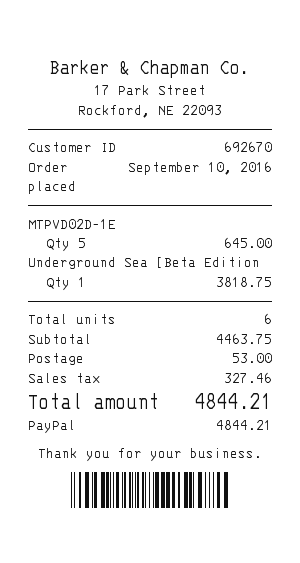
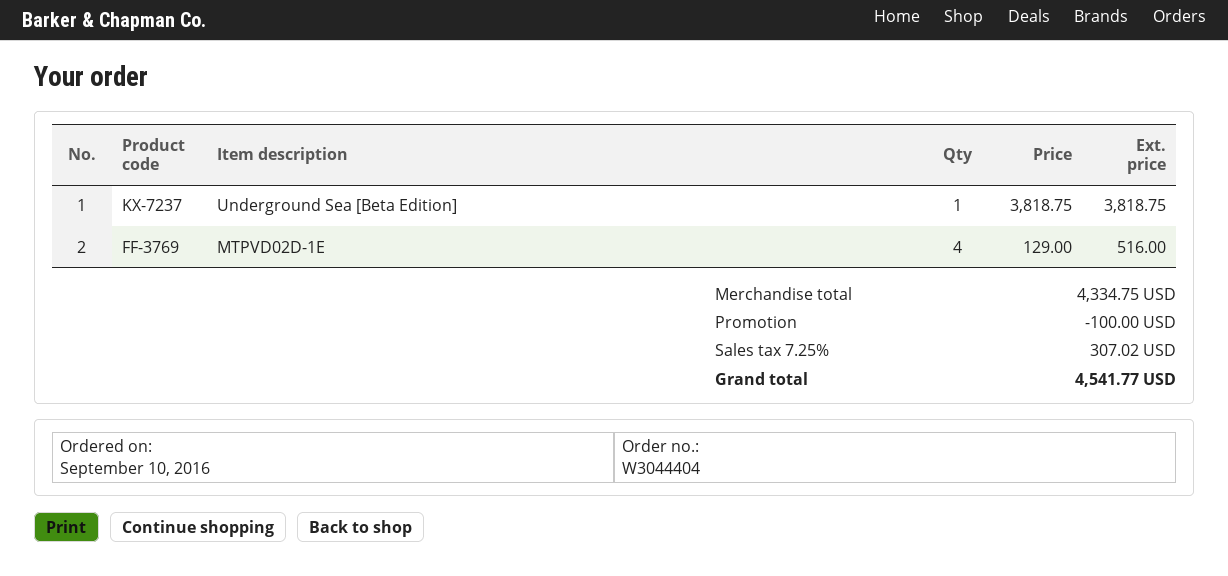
MTPVD02D-1E: 5 for 645.00 -> 4 for 516.00
subtotal: 4463.75 -> 4334.75
discount: none -> 100.00
shipping: 53.00 -> none
tax: 327.46 -> 307.02
total: 4844.21 -> 4541.77

